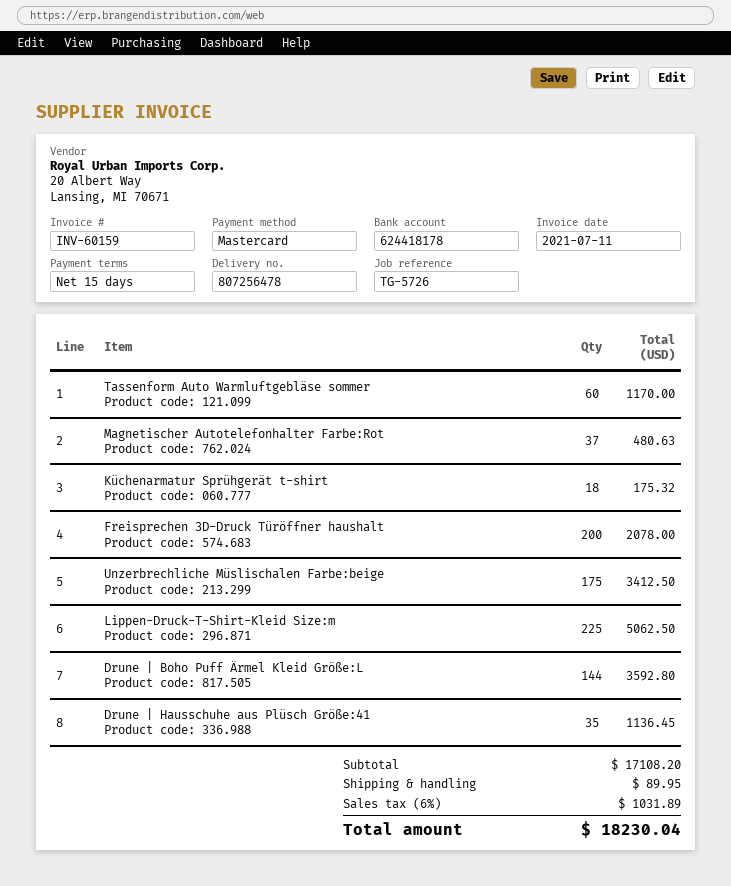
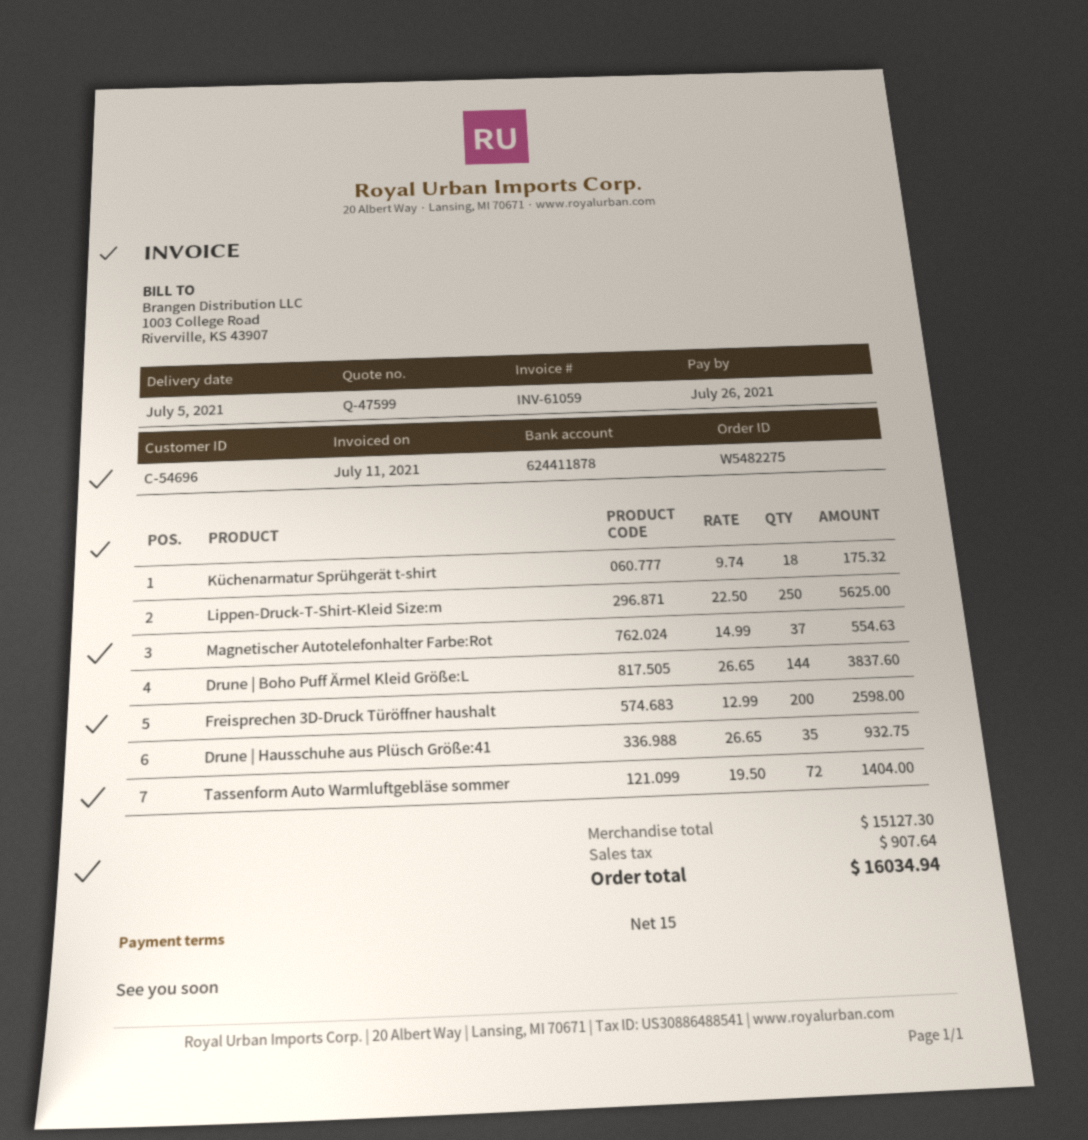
invoice number: INV-60159 -> INV-61059
bank account: 624418178 -> 624411878
Tassenform Auto Warmluftgebläse sommer: 60 for 1170.00 -> 72 for 1404.00
Magnetischer Autotelefonhalter Farbe:Rot: 37 for 480.63 -> 37 for 554.63
Freisprechen 3D-Druck Türöffner haushalt: 200 for 2078.00 -> 200 for 2598.00
Unzerbrechliche Müslischalen Farbe:beige: 175 for 3412.50 -> none
Lippen-Druck-T-Shirt-Kleid Size:m: 225 for 5062.50 -> 250 for 5625.00
Drune | Boho Puff Ärmel Kleid Größe:L: 144 for 3592.80 -> 144 for 3837.60
Drune | Hausschuhe aus Plüsch Größe:41: 35 for 1136.45 -> 35 for 932.75
subtotal: 17108.20 -> 15127.30
shipping: 89.95 -> none
tax: 1031.89 -> 907.64
total: 18230.04 -> 16034.94

